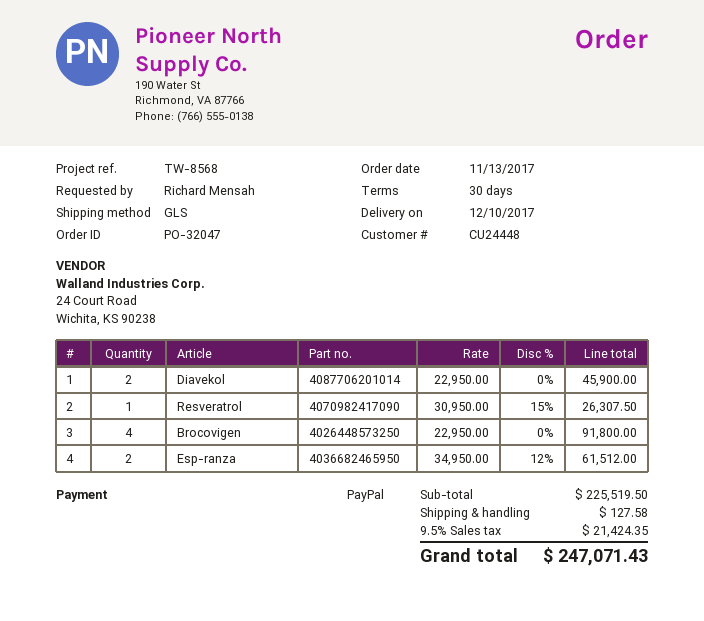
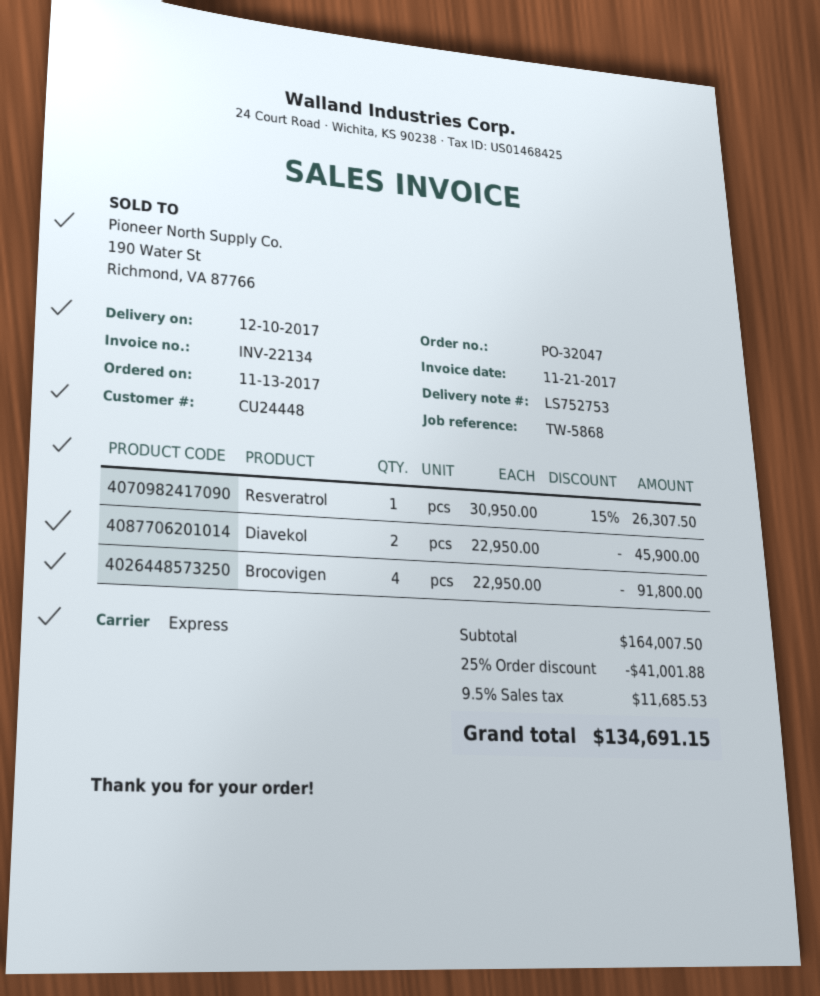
reference: TW-8568 -> TW-5868
shipping method: GLS -> express
Esp-ranza: 2 x 34950.00 - 12% = 61512.00 -> none
subtotal: 225519.50 -> 164007.50
discount: none -> 25% = 41001.88
shipping: 127.58 -> none
tax: 9.5% = 21424.35 -> 9.5% = 11685.53
total: 247071.43 -> 134691.15

